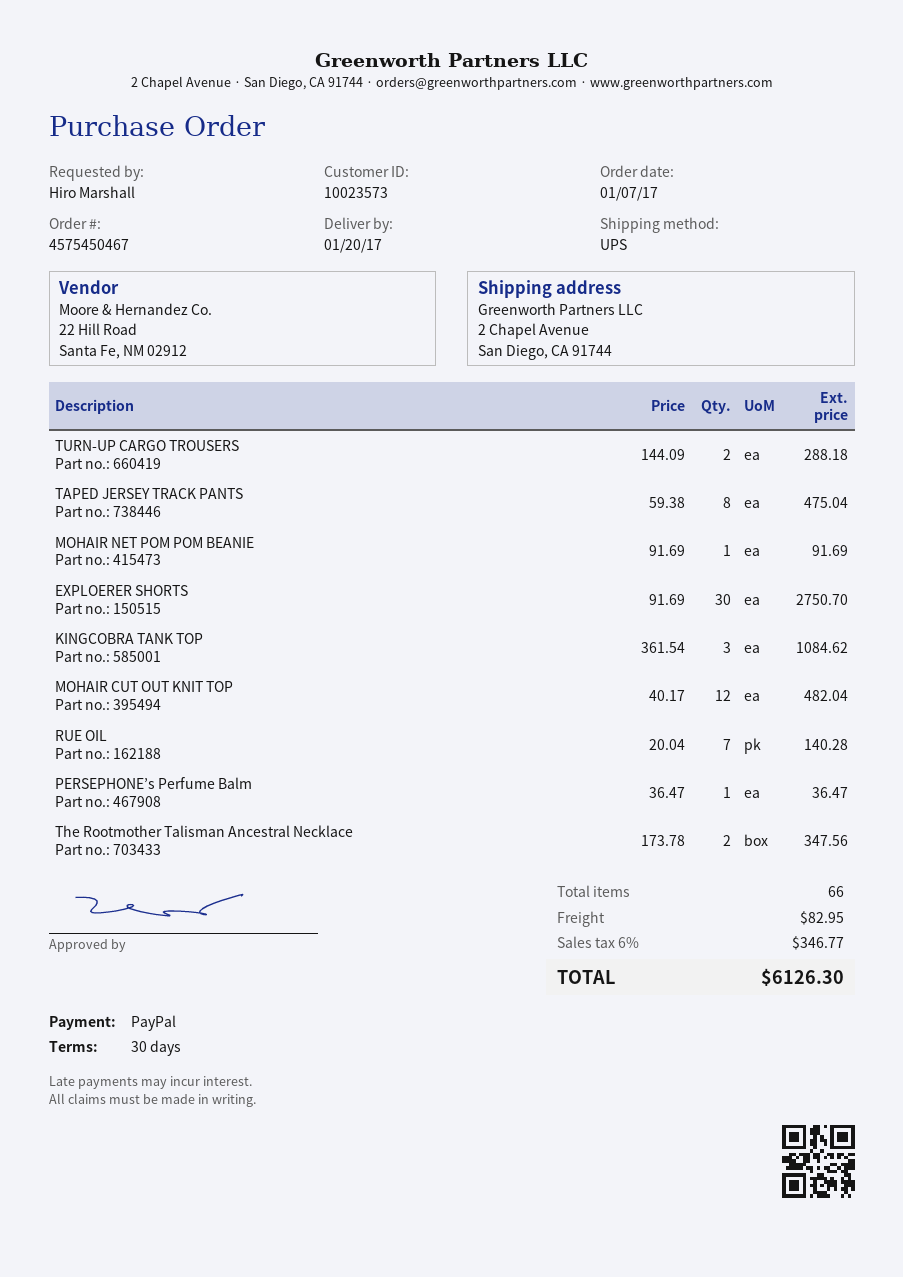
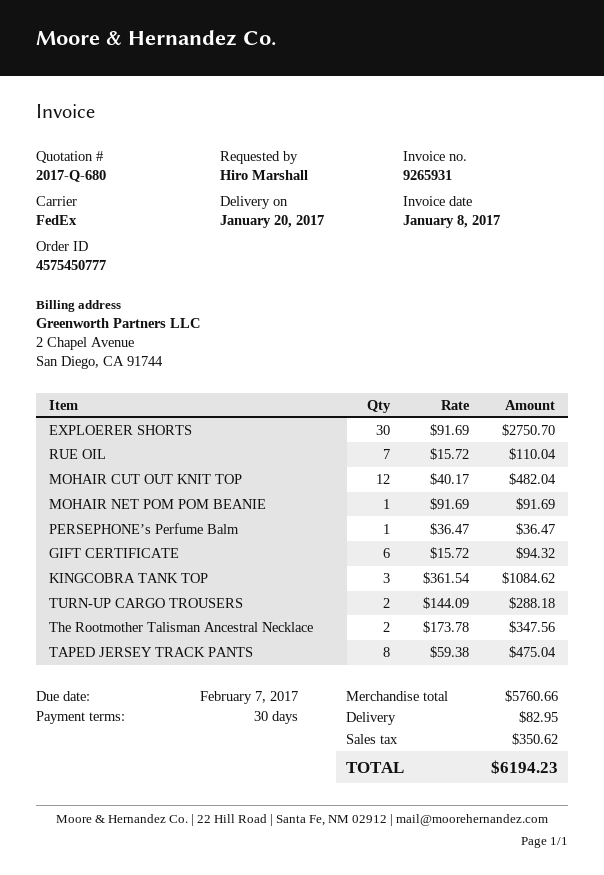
order number: 4575450467 -> 4575450777
shipping method: UPS -> FedEx
RUE OIL: 7 x 20.04 = 140.28 -> 7 x 15.72 = 110.04
GIFT CERTIFICATE: none -> 6 x 15.72 = 94.32
tax: 346.77 -> 350.62
total: 6126.30 -> 6194.23

